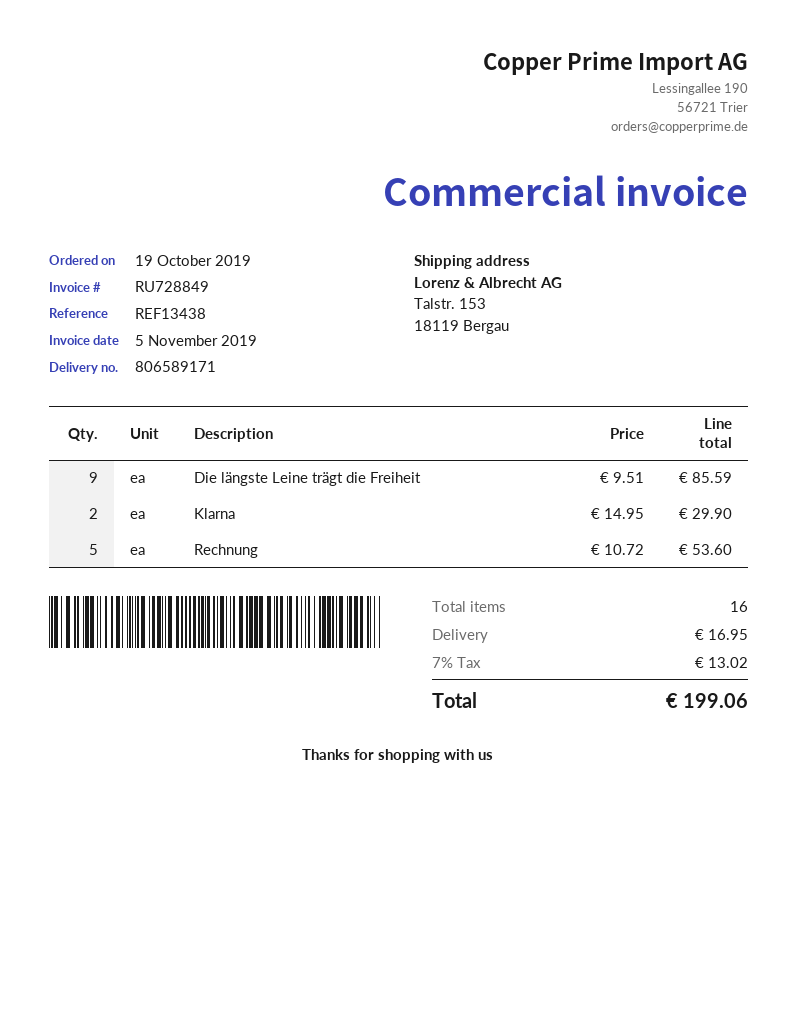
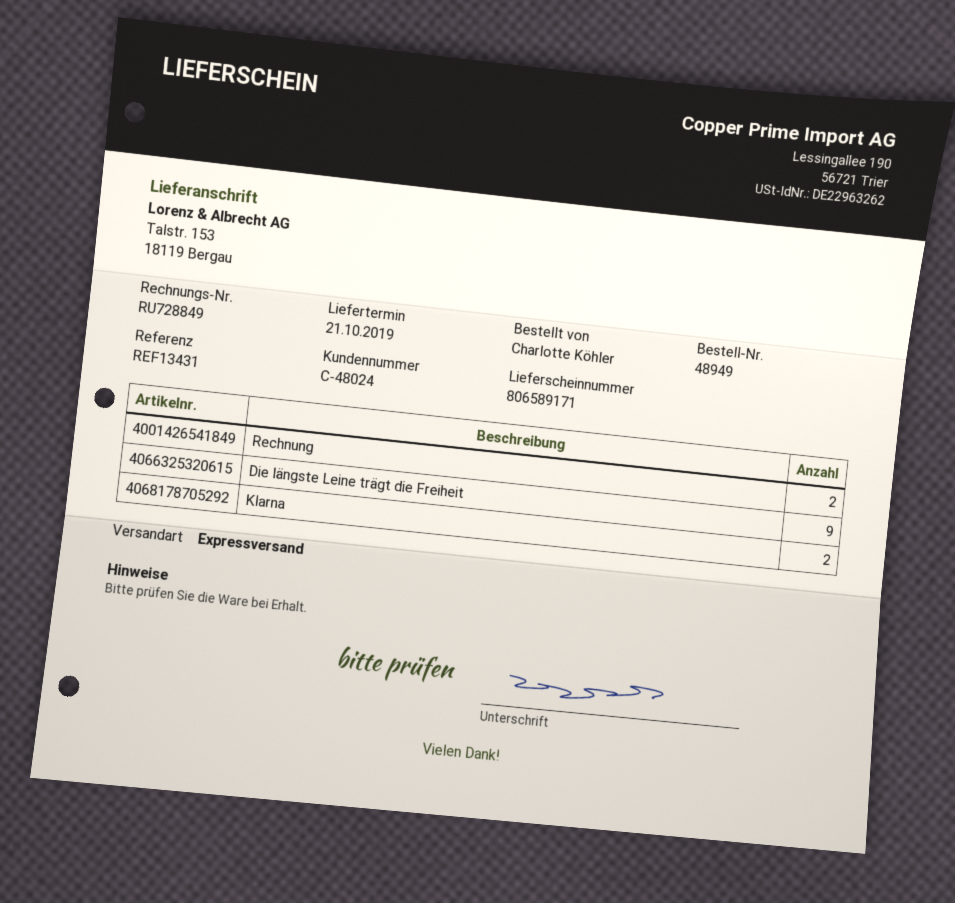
reference: REF13438 -> REF13431
Rechnung: 5 -> 2

